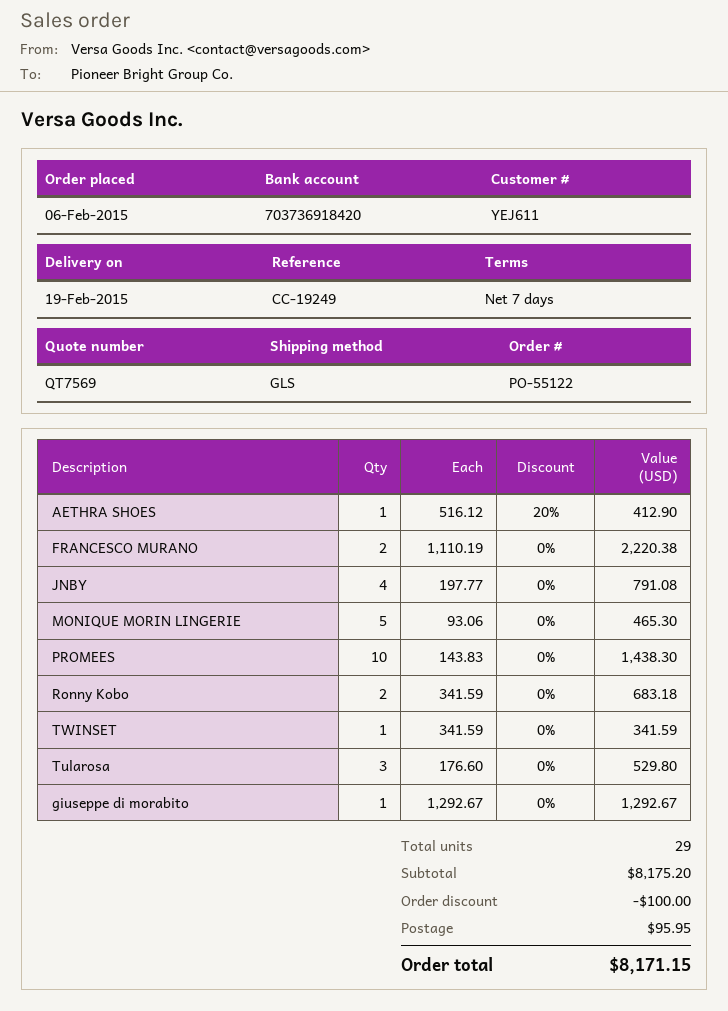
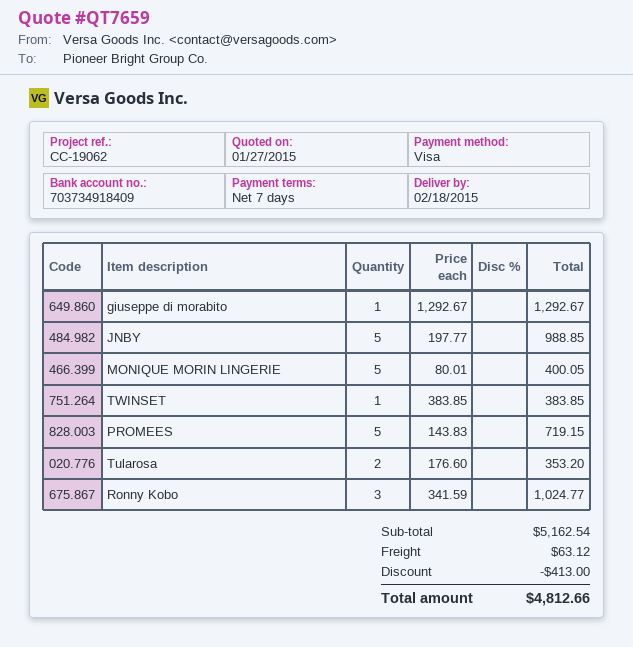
quote number: QT7569 -> QT7659
delivery date: 2015-02-19 -> 2015-02-18
reference: CC-19249 -> CC-19062
bank account: 703736918420 -> 703734918409
AETHRA SHOES: 1 x 516.12 - 20% = 412.90 -> none
FRANCESCO MURANO: 2 x 1110.19 = 2220.38 -> none
JNBY: 4 x 197.77 = 791.08 -> 5 x 197.77 = 988.85
MONIQUE MORIN LINGERIE: 5 x 93.06 = 465.30 -> 5 x 80.01 = 400.05
PROMEES: 10 x 143.83 = 1438.30 -> 5 x 143.83 = 719.15
Ronny Kobo: 2 x 341.59 = 683.18 -> 3 x 341.59 = 1024.77
TWINSET: 1 x 341.59 = 341.59 -> 1 x 383.85 = 383.85
Tularosa: 3 x 176.60 = 529.80 -> 2 x 176.60 = 353.20
subtotal: 8175.20 -> 5162.54
discount: 100.00 -> 413.00
shipping: 95.95 -> 63.12
total: 8171.15 -> 4812.66

